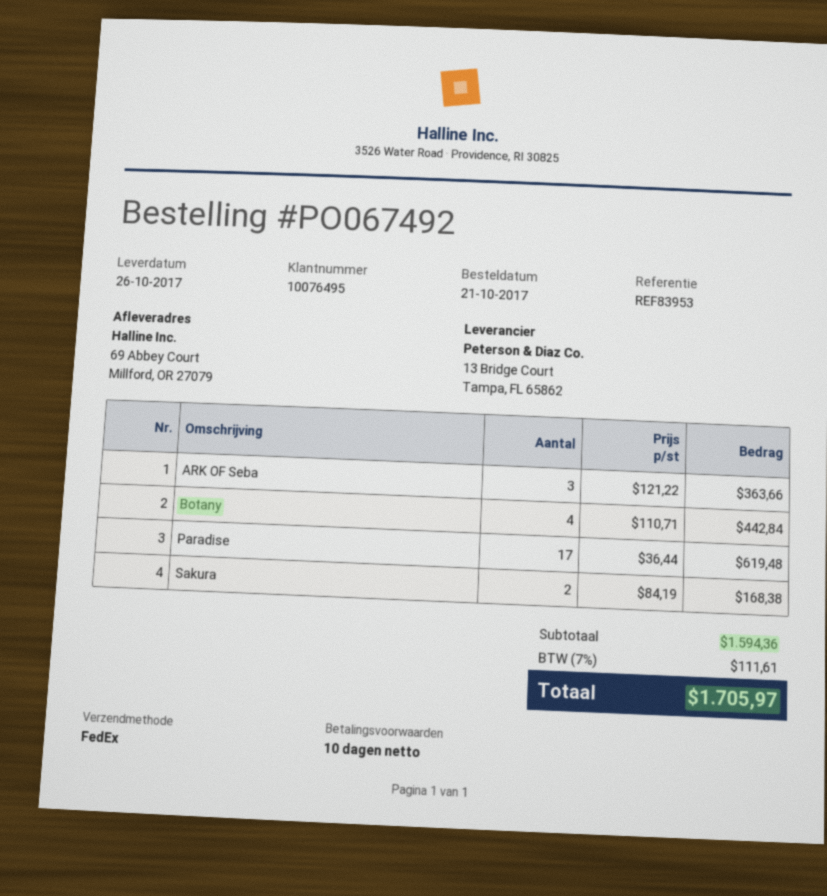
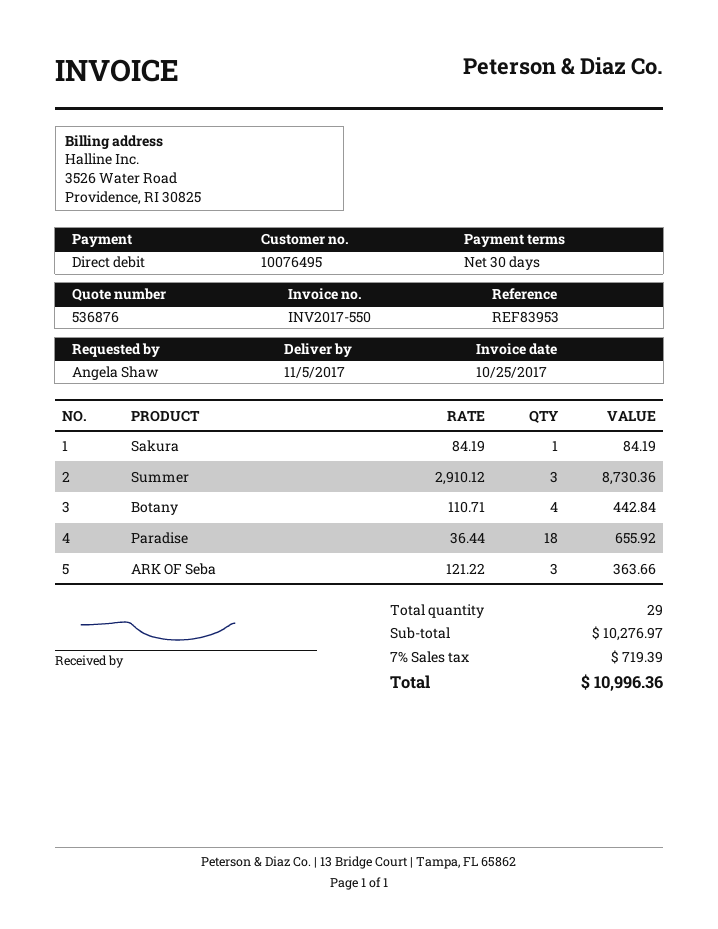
delivery date: 2017-10-26 -> 2017-11-05
payment terms: 10 days -> 30 days
Paradise: 17 x 36.44 = 619.48 -> 18 x 36.44 = 655.92
Sakura: 2 x 84.19 = 168.38 -> 1 x 84.19 = 84.19
Summer: none -> 3 x 2910.12 = 8730.36
subtotal: 1594.36 -> 10276.97
tax: 7% = 111.61 -> 7% = 719.39
total: 1705.97 -> 10996.36

